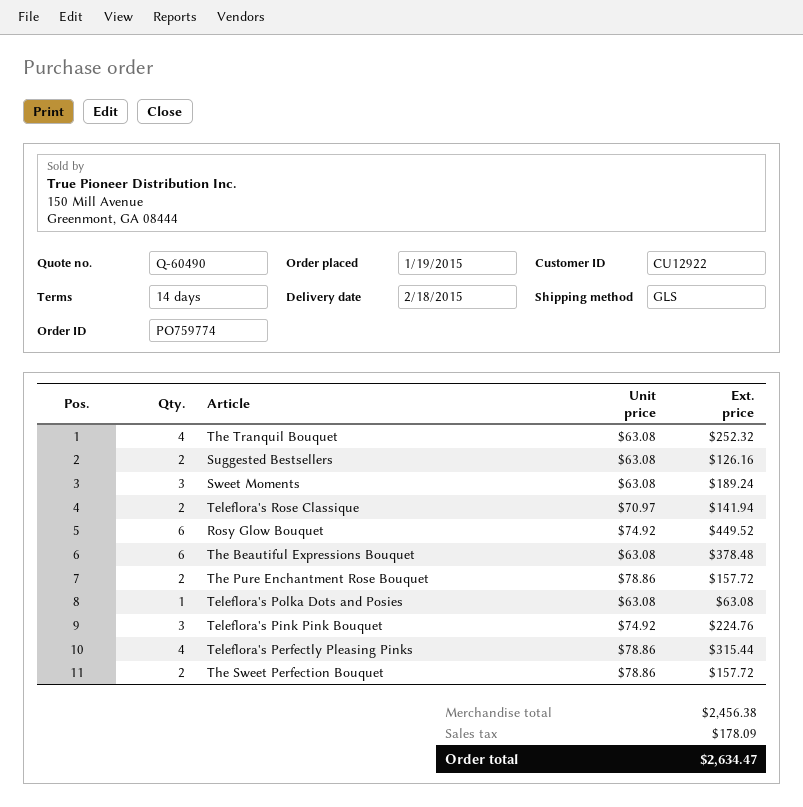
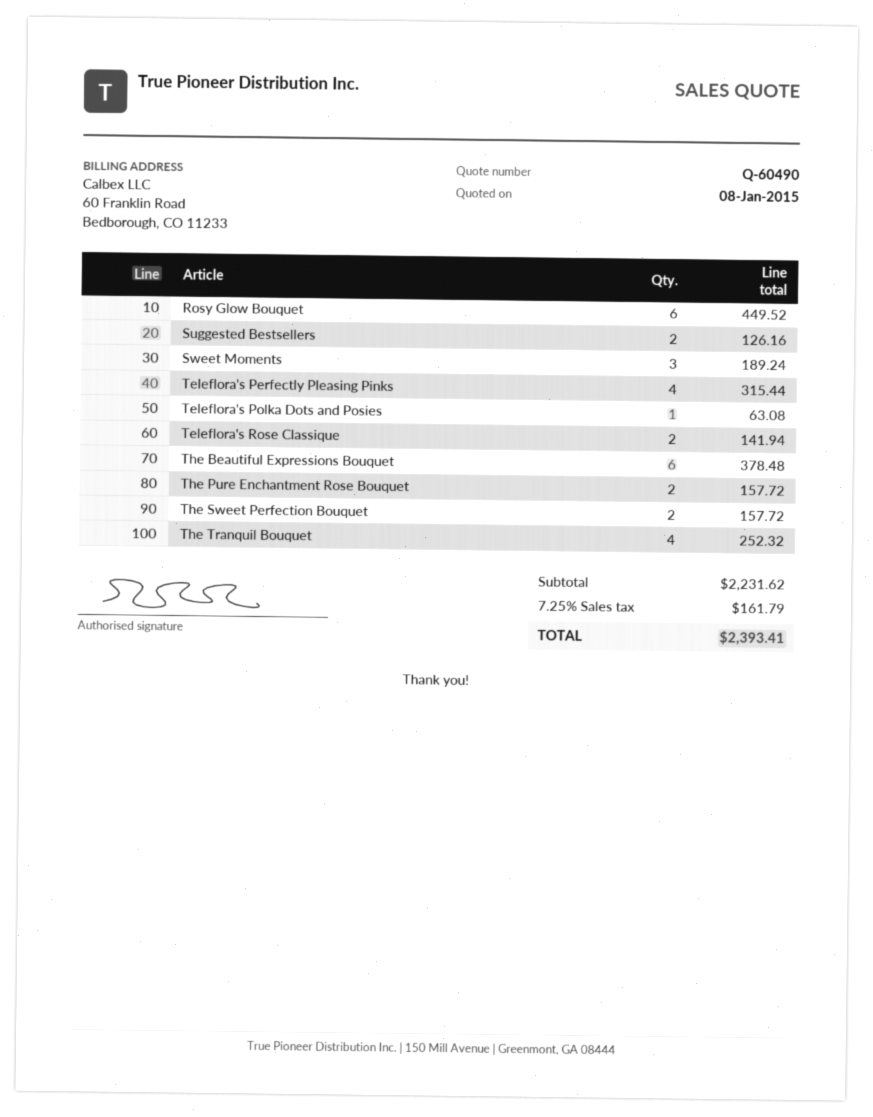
Teleflora's Pink Pink Bouquet: 3 for 224.76 -> none
subtotal: 2456.38 -> 2231.62
tax: 178.09 -> 161.79
total: 2634.47 -> 2393.41

